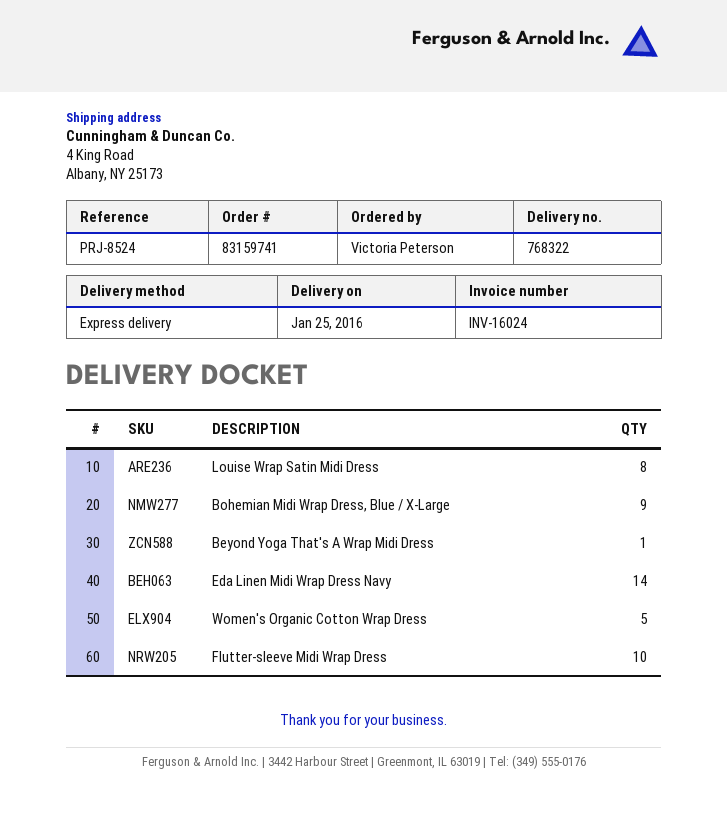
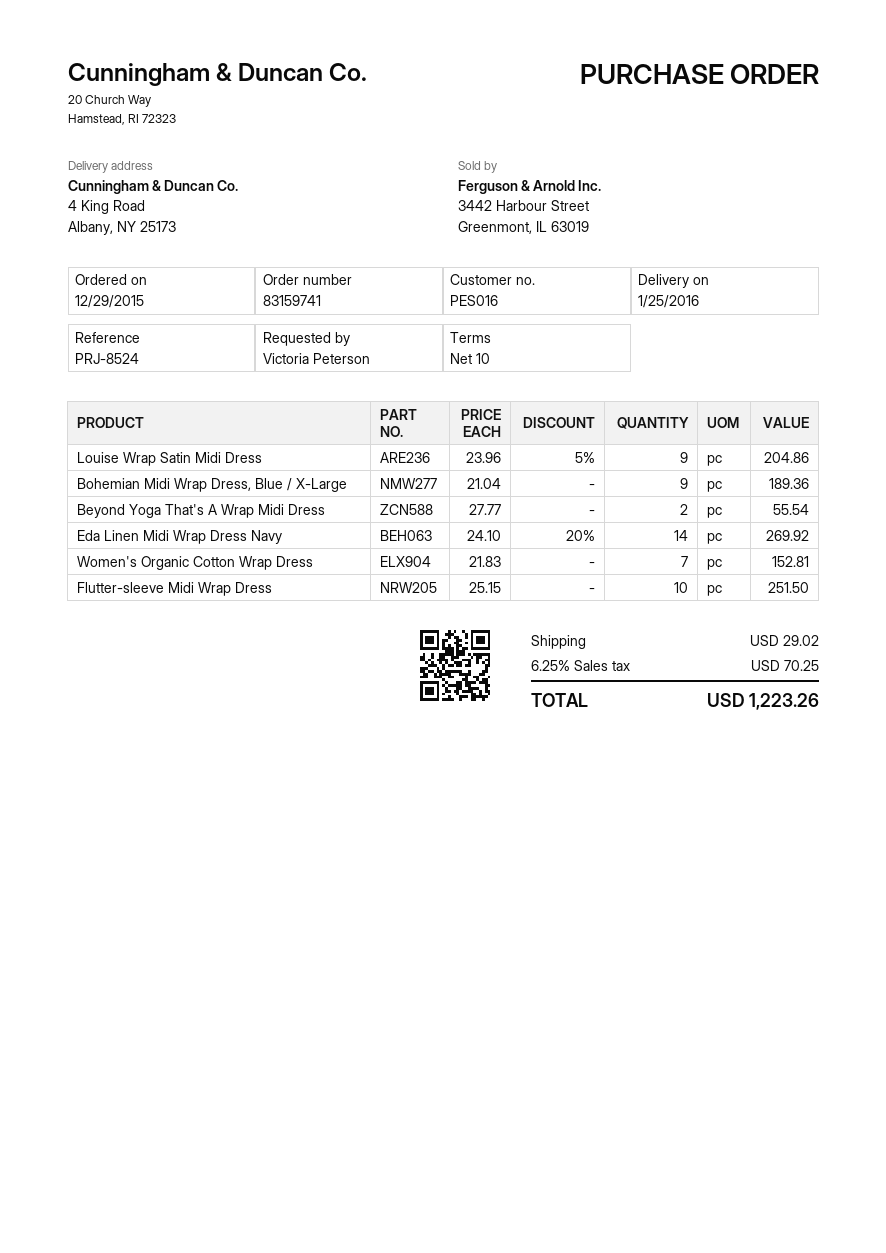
Louise Wrap Satin Midi Dress: 8 -> 9
Beyond Yoga That's A Wrap Midi Dress: 1 -> 2
Women's Organic Cotton Wrap Dress: 5 -> 7

